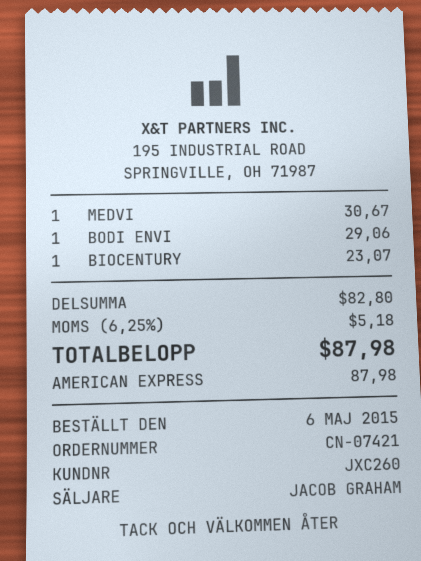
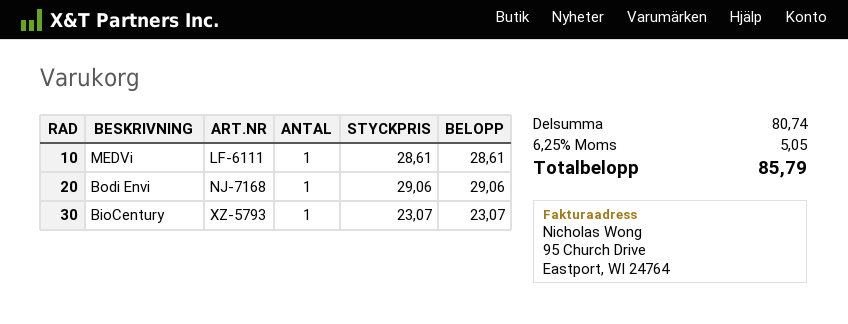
MEDVI: 1 for 30.67 -> 1 for 28.61
subtotal: 82.80 -> 80.74
tax: 6.25% = 5.18 -> 6.25% = 5.05
total: 87.98 -> 85.79

